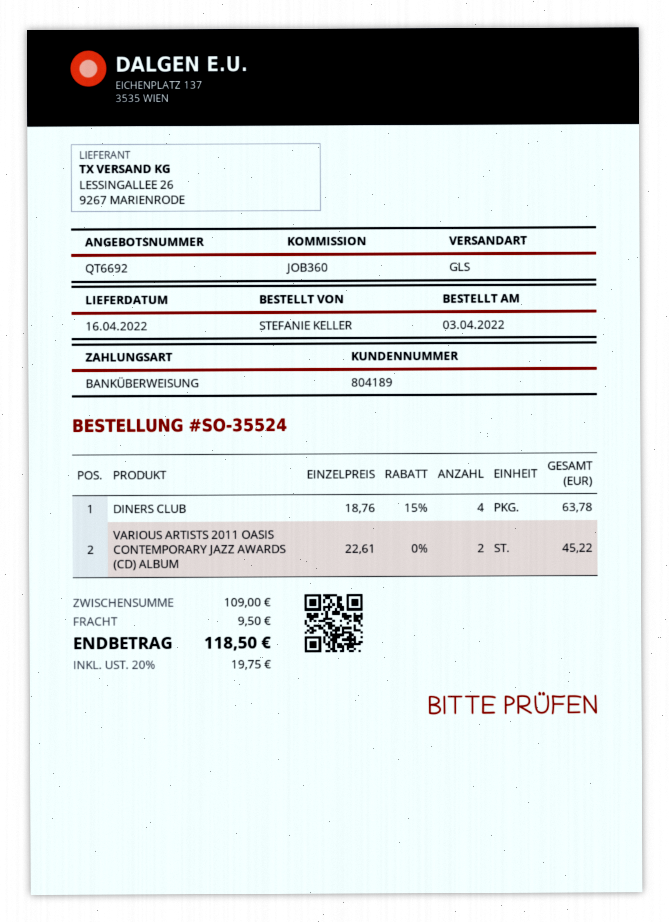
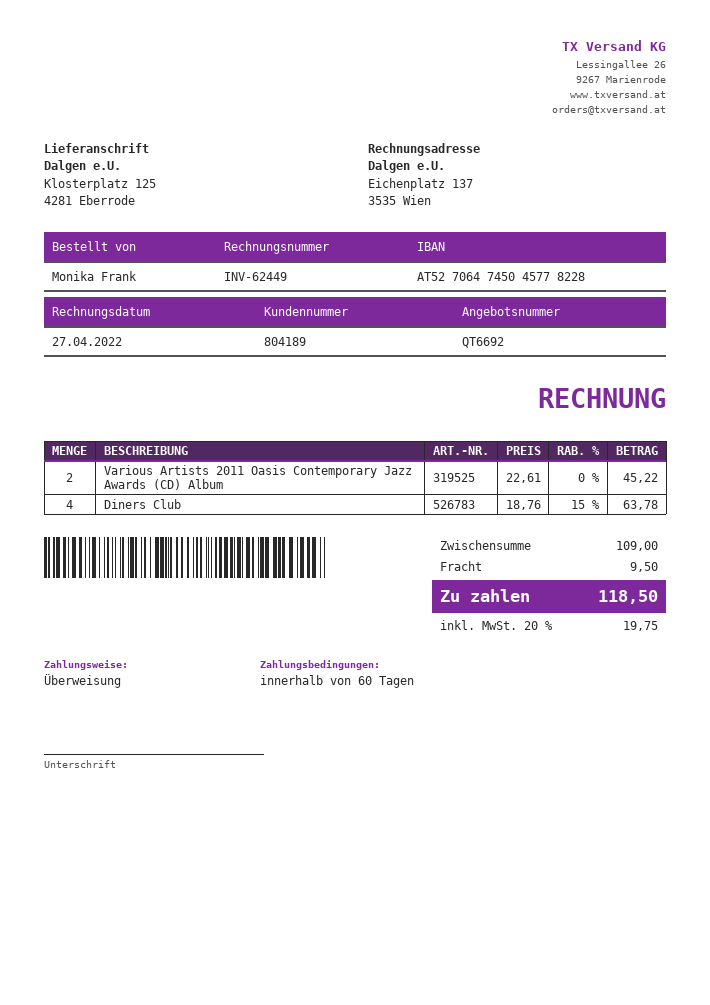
ordered by: STEFANIE KELLER -> Monika Frank

